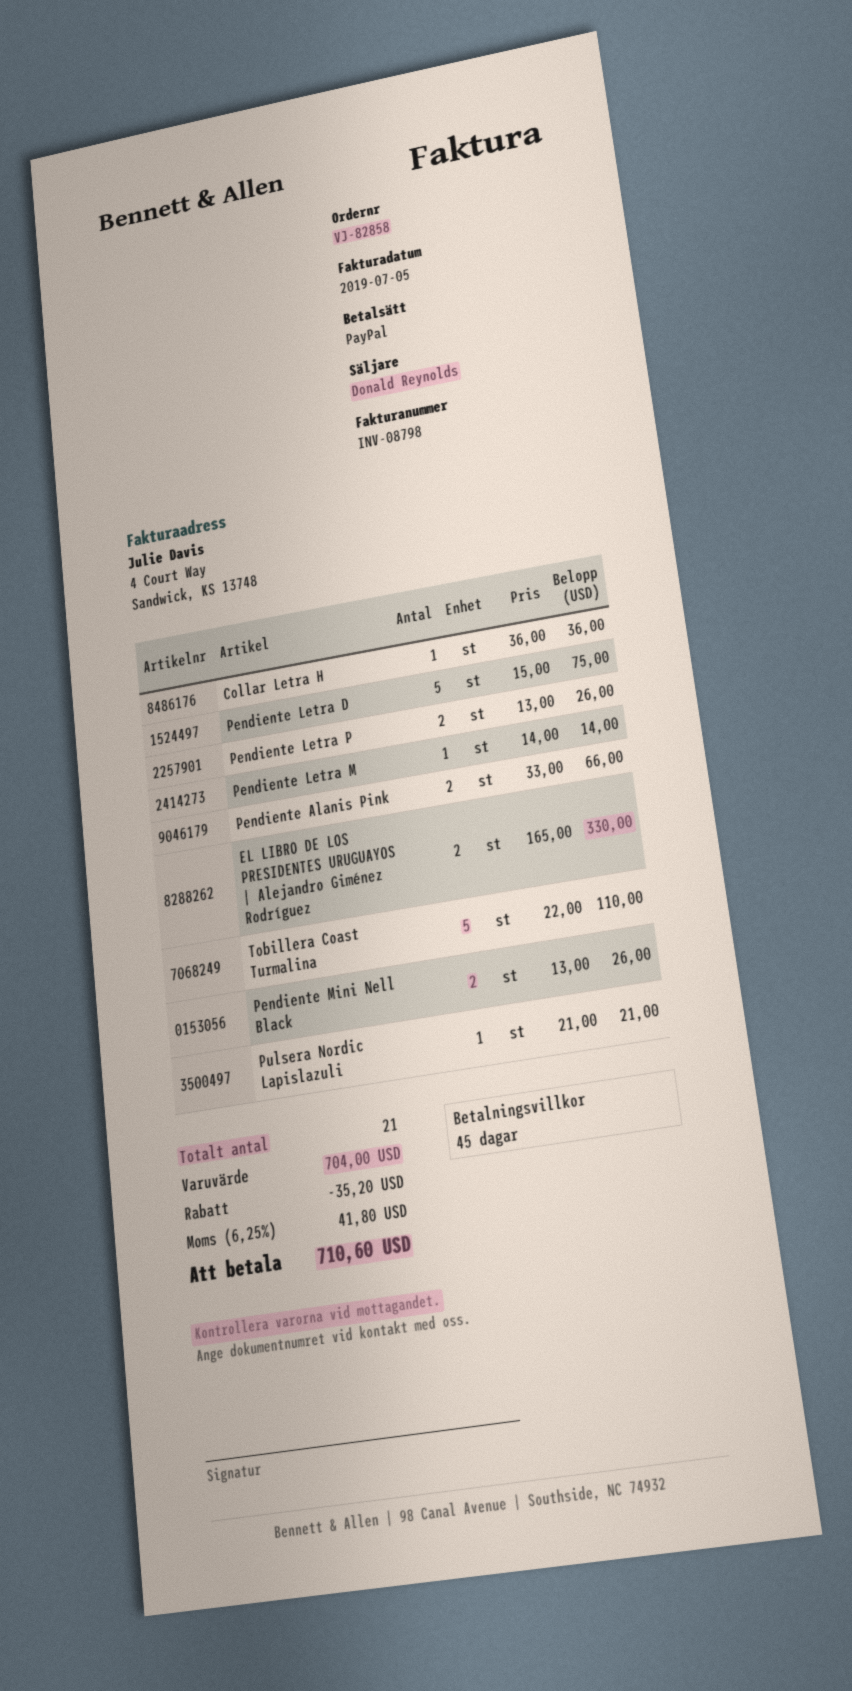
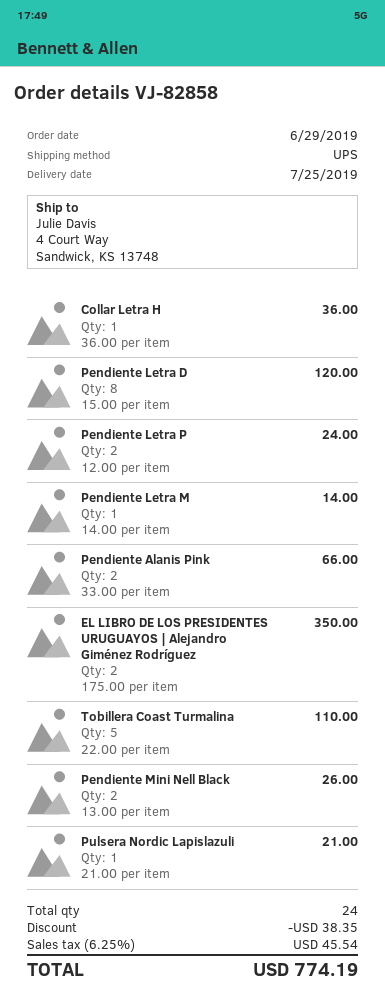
Pendiente Letra D: 5 x 15.00 = 75.00 -> 8 x 15.00 = 120.00
Pendiente Letra P: 2 x 13.00 = 26.00 -> 2 x 12.00 = 24.00
EL LIBRO DE LOS PRESIDENTES URUGUAYOS | Alejandro Giménez Rodríguez: 2 x 165.00 = 330.00 -> 2 x 175.00 = 350.00
total quantity: 21 -> 24
discount: 35.20 -> 38.35
tax: 6.25% = 41.80 -> 6.25% = 45.54
total: 710.60 -> 774.19

